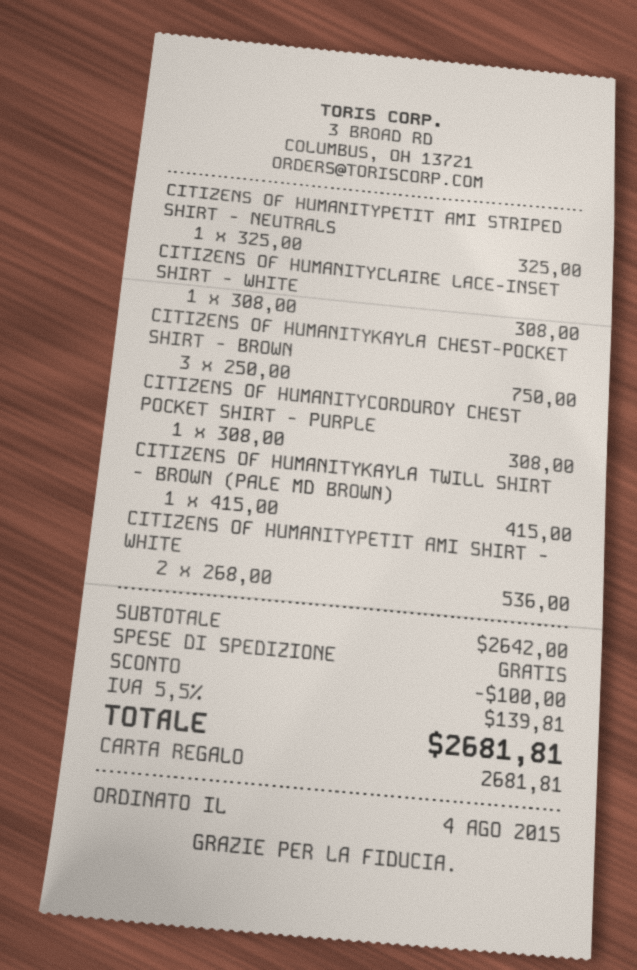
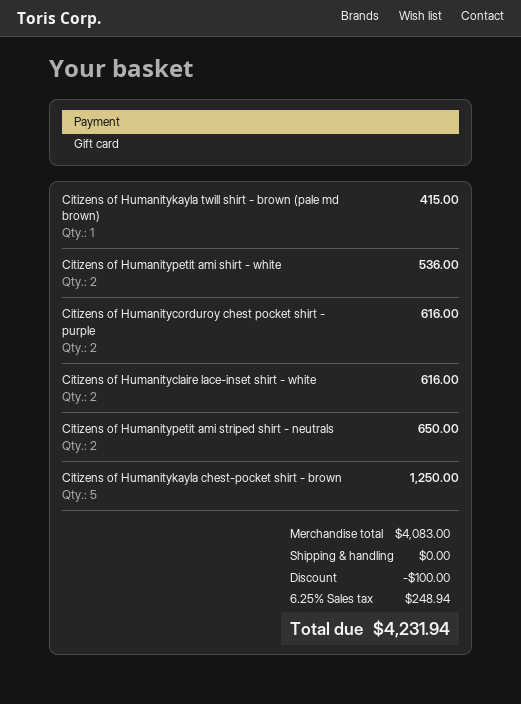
CITIZENS OF HUMANITYPETIT AMI STRIPED SHIRT - NEUTRALS: 1 for 325.00 -> 2 for 650.00
CITIZENS OF HUMANITYCLAIRE LACE-INSET SHIRT - WHITE: 1 for 308.00 -> 2 for 616.00
CITIZENS OF HUMANITYKAYLA CHEST-POCKET SHIRT - BROWN: 3 for 750.00 -> 5 for 1250.00
CITIZENS OF HUMANITYCORDUROY CHEST POCKET SHIRT - PURPLE: 1 for 308.00 -> 2 for 616.00
subtotal: 2642.00 -> 4083.00
tax: 5.5% = 139.81 -> 6.25% = 248.94
total: 2681.81 -> 4231.94

